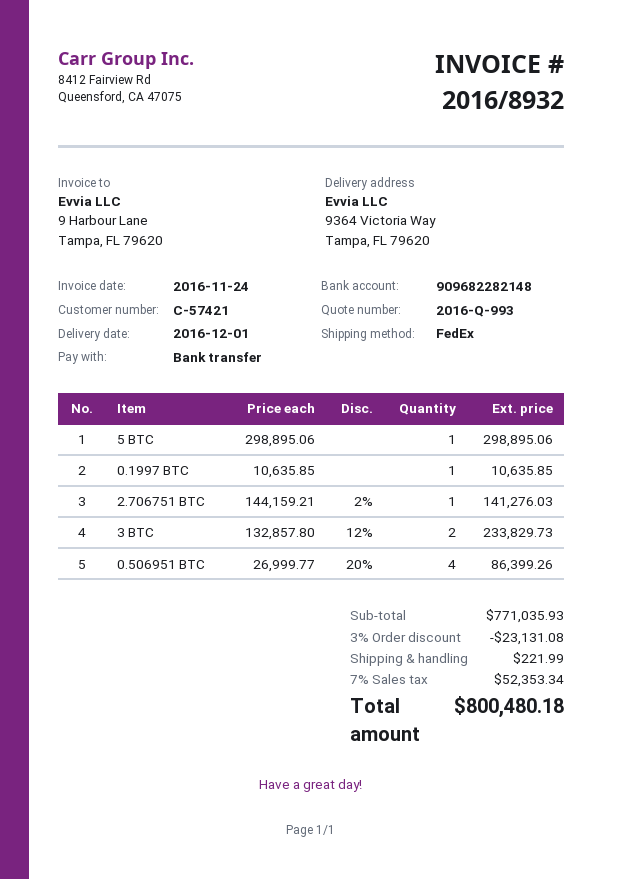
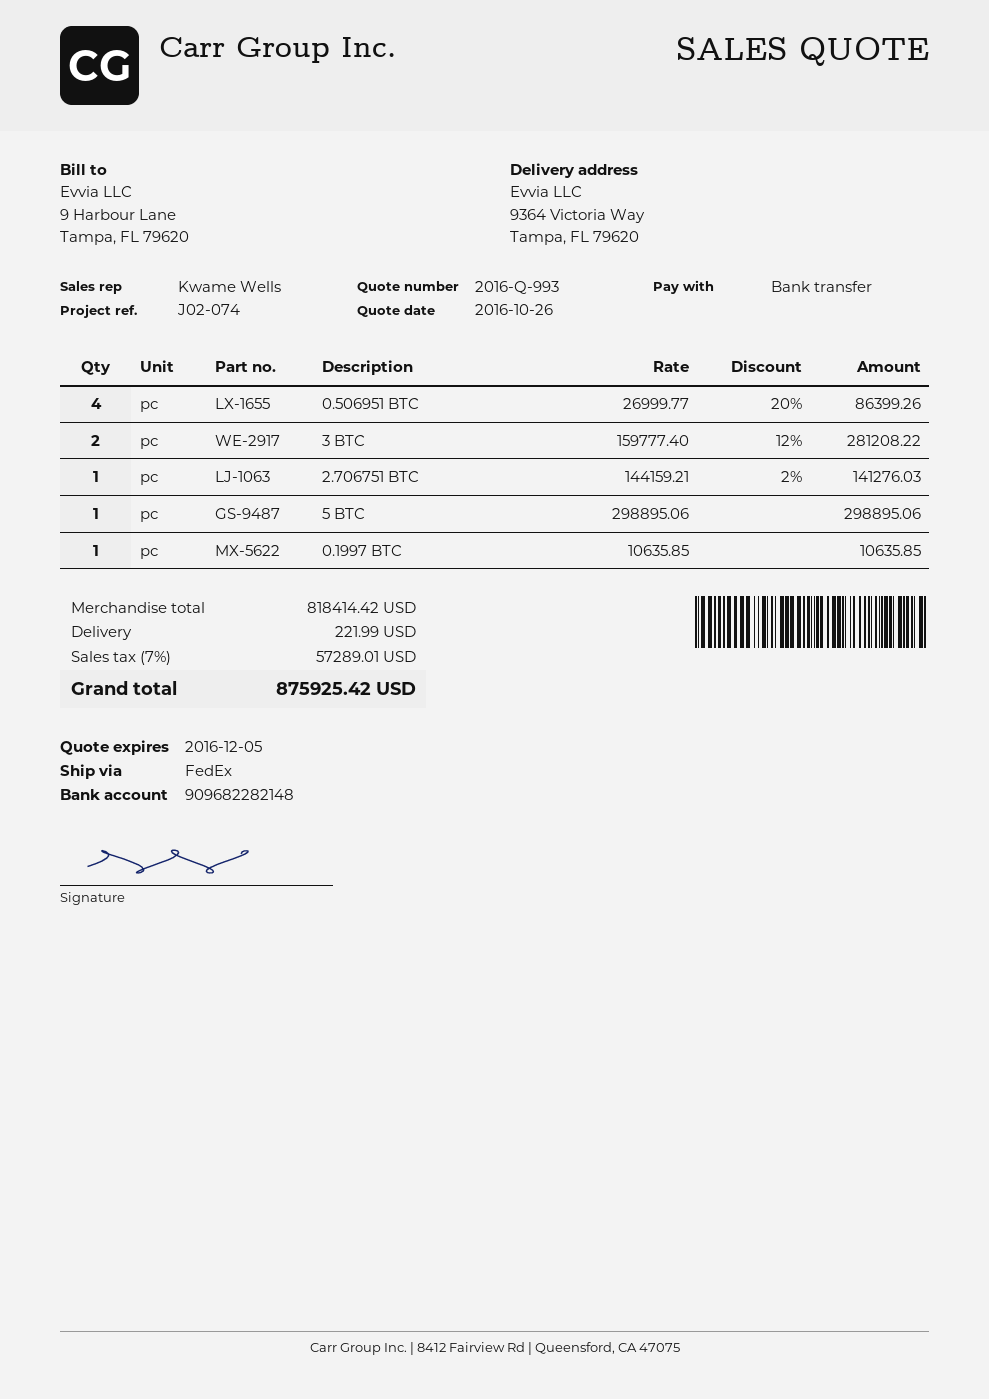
3 BTC: 2 x 132857.80 - 12% = 233829.73 -> 2 x 159777.40 - 12% = 281208.22
subtotal: 771035.93 -> 818414.42
discount: 3% = 23131.08 -> none
tax: 7% = 52353.34 -> 7% = 57289.01
total: 800480.18 -> 875925.42

